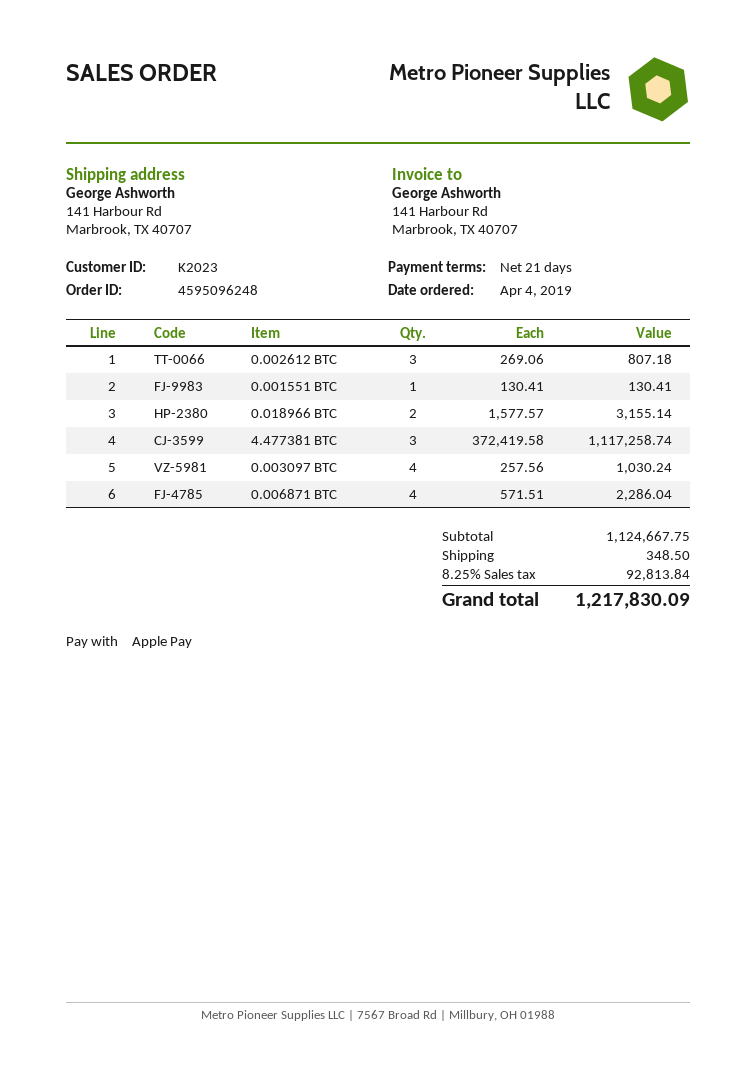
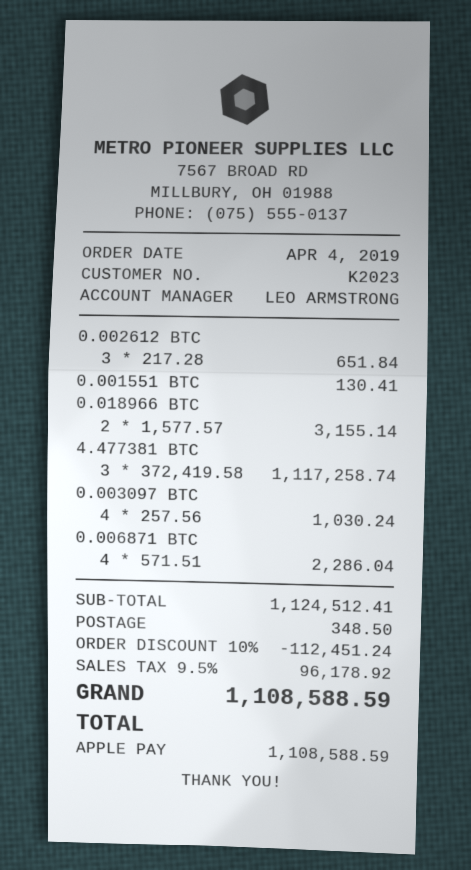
0.002612 BTC: 3 x 269.06 = 807.18 -> 3 x 217.28 = 651.84
subtotal: 1124667.75 -> 1124512.41
discount: none -> 10% = 112451.24
tax: 8.25% = 92813.84 -> 9.5% = 96178.92
total: 1217830.09 -> 1108588.59

